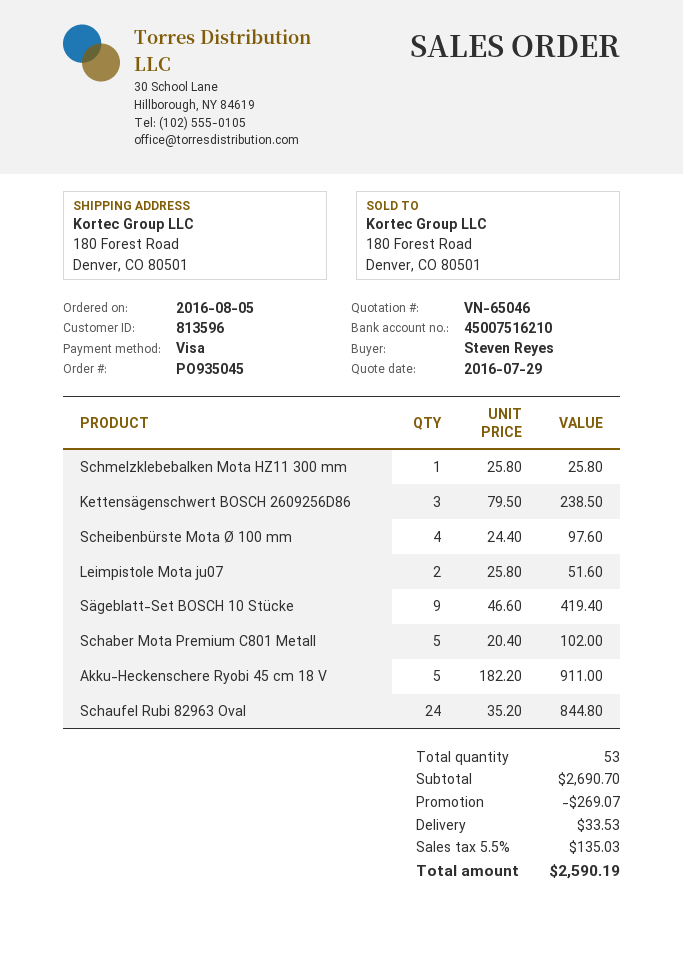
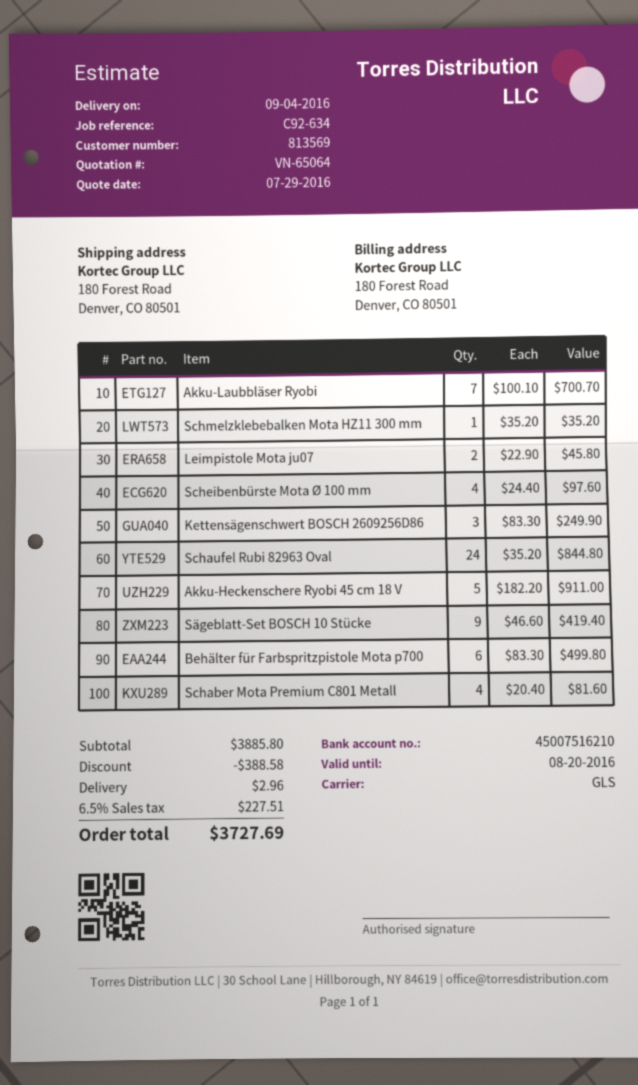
quote number: VN-65046 -> VN-65064
customer number: 813596 -> 813569
Schmelzklebebalken Mota HZ11 300 mm: 1 x 25.80 = 25.80 -> 1 x 35.20 = 35.20
Kettensägenschwert BOSCH 2609256D86: 3 x 79.50 = 238.50 -> 3 x 83.30 = 249.90
Leimpistole Mota ju07: 2 x 25.80 = 51.60 -> 2 x 22.90 = 45.80
Schaber Mota Premium C801 Metall: 5 x 20.40 = 102.00 -> 4 x 20.40 = 81.60
Akku-Laubbläser Ryobi: none -> 7 x 100.10 = 700.70
Behälter für Farbspritzpistole Mota p700: none -> 6 x 83.30 = 499.80
subtotal: 2690.70 -> 3885.80
discount: 269.07 -> 388.58
shipping: 33.53 -> 2.96
tax: 5.5% = 135.03 -> 6.5% = 227.51
total: 2590.19 -> 3727.69

